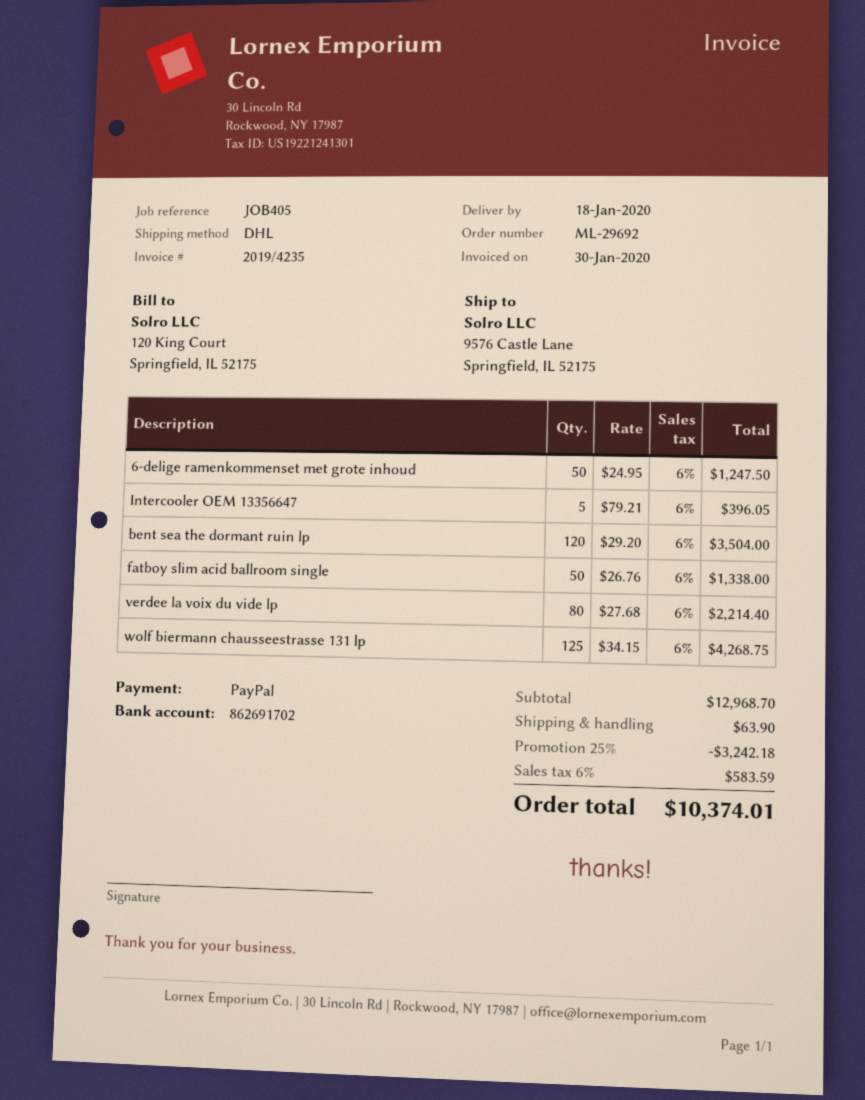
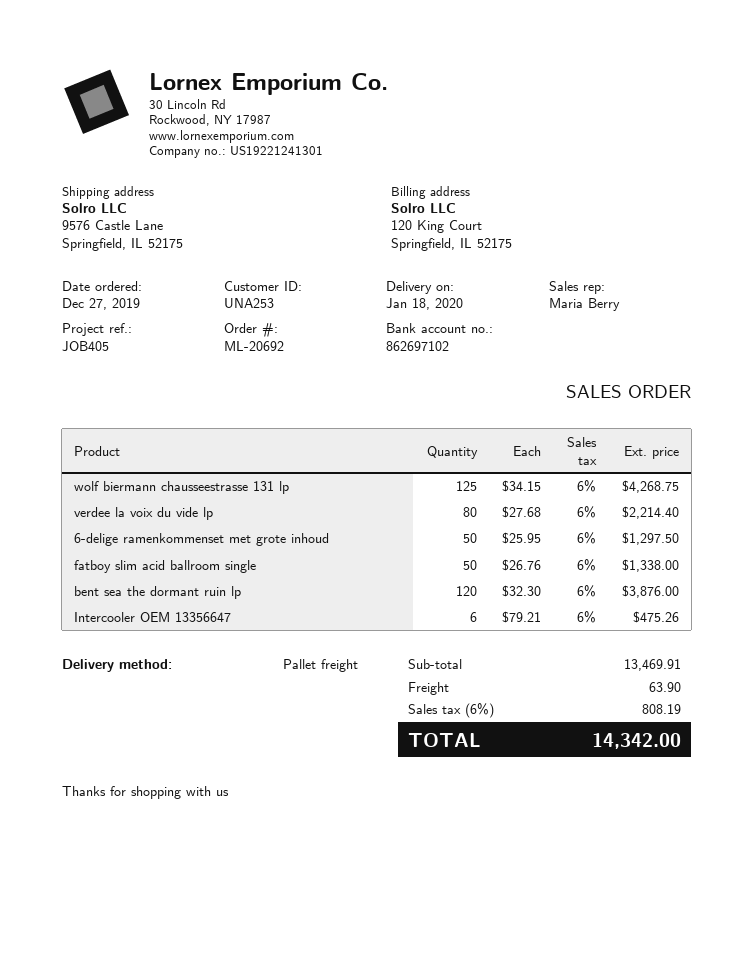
order number: ML-29692 -> ML-20692
bank account: 862691702 -> 862697102
shipping method: DHL -> pallet freight
6-delige ramenkommenset met grote inhoud: 50 x 24.95 = 1247.50 -> 50 x 25.95 = 1297.50
Intercooler OEM 13356647: 5 x 79.21 = 396.05 -> 6 x 79.21 = 475.26
bent sea the dormant ruin lp: 120 x 29.20 = 3504.00 -> 120 x 32.30 = 3876.00
subtotal: 12968.70 -> 13469.91
discount: 25% = 3242.18 -> none
tax: 6% = 583.59 -> 6% = 808.19
total: 10374.01 -> 14342.00

